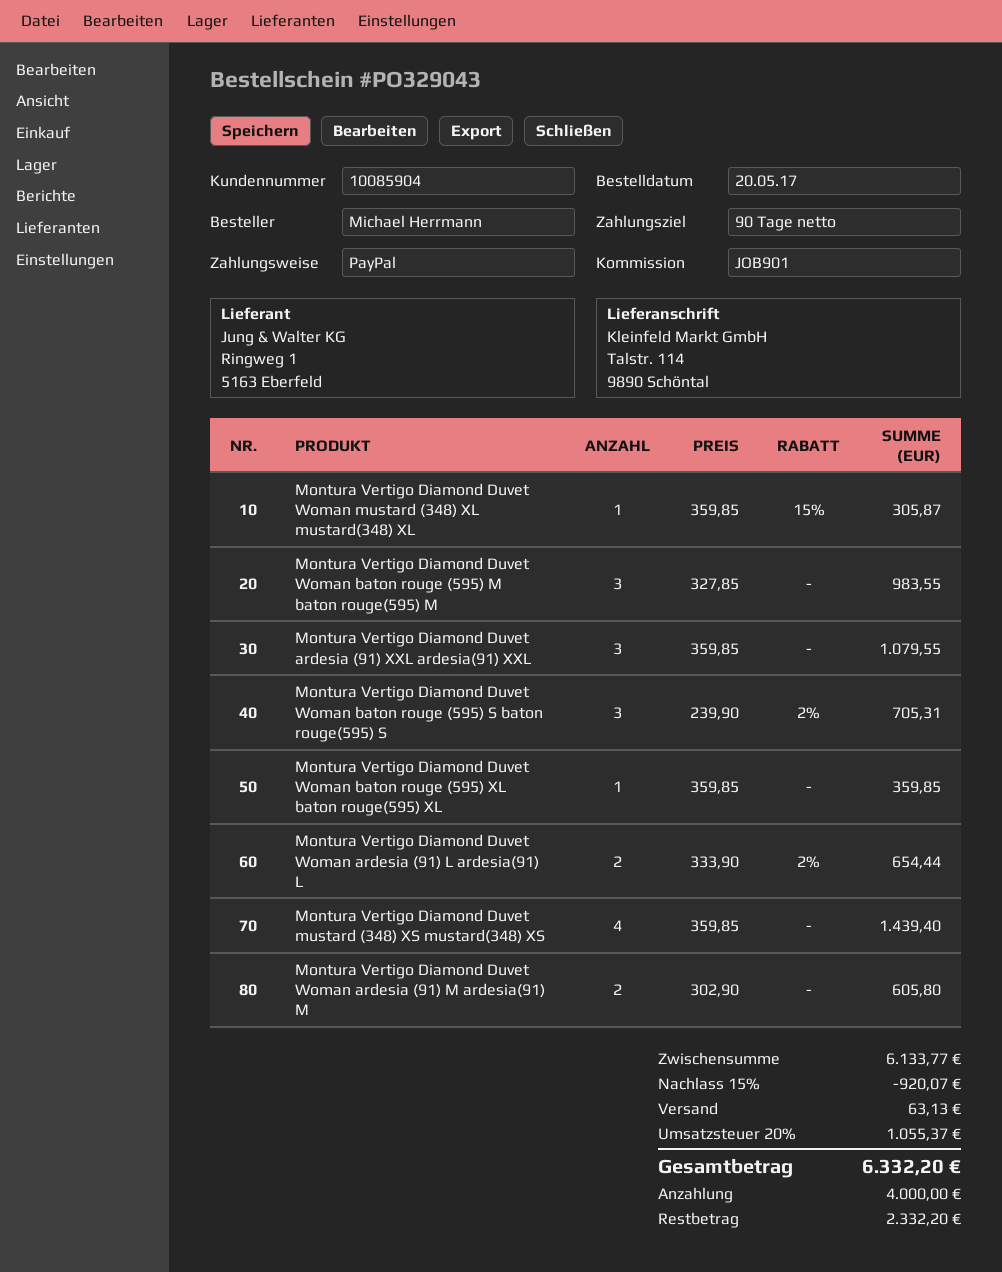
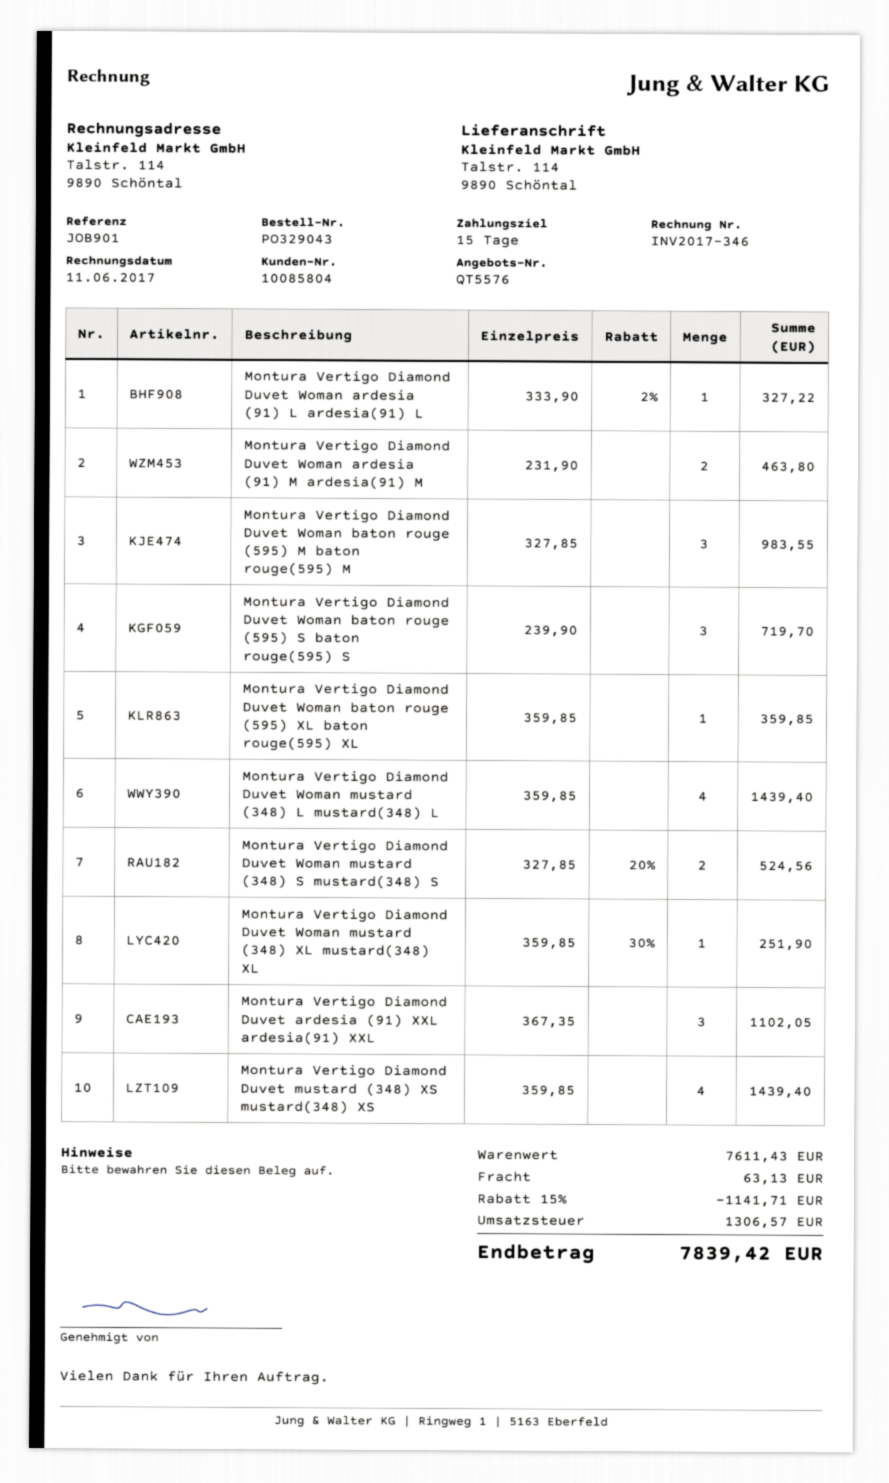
payment terms: 90 days -> 15 days
customer number: 10085904 -> 10085804
Montura Vertigo Diamond Duvet Woman mustard (348) XL mustard(348) XL: 1 x 359.85 - 15% = 305.87 -> 1 x 359.85 - 30% = 251.90
Montura Vertigo Diamond Duvet ardesia (91) XXL ardesia(91) XXL: 3 x 359.85 = 1079.55 -> 3 x 367.35 = 1102.05
Montura Vertigo Diamond Duvet Woman baton rouge (595) S baton rouge(595) S: 3 x 239.90 - 2% = 705.31 -> 3 x 239.90 = 719.70
Montura Vertigo Diamond Duvet Woman ardesia (91) L ardesia(91) L: 2 x 333.90 - 2% = 654.44 -> 1 x 333.90 - 2% = 327.22
Montura Vertigo Diamond Duvet Woman ardesia (91) M ardesia(91) M: 2 x 302.90 = 605.80 -> 2 x 231.90 = 463.80
Montura Vertigo Diamond Duvet Woman mustard (348) L mustard(348) L: none -> 4 x 359.85 = 1439.40
Montura Vertigo Diamond Duvet Woman mustard (348) S mustard(348) S: none -> 2 x 327.85 - 20% = 524.56
subtotal: 6133.77 -> 7611.43
discount: 15% = 920.07 -> 15% = 1141.71
tax: 1055.37 -> 1306.57
total: 6332.20 -> 7839.42

